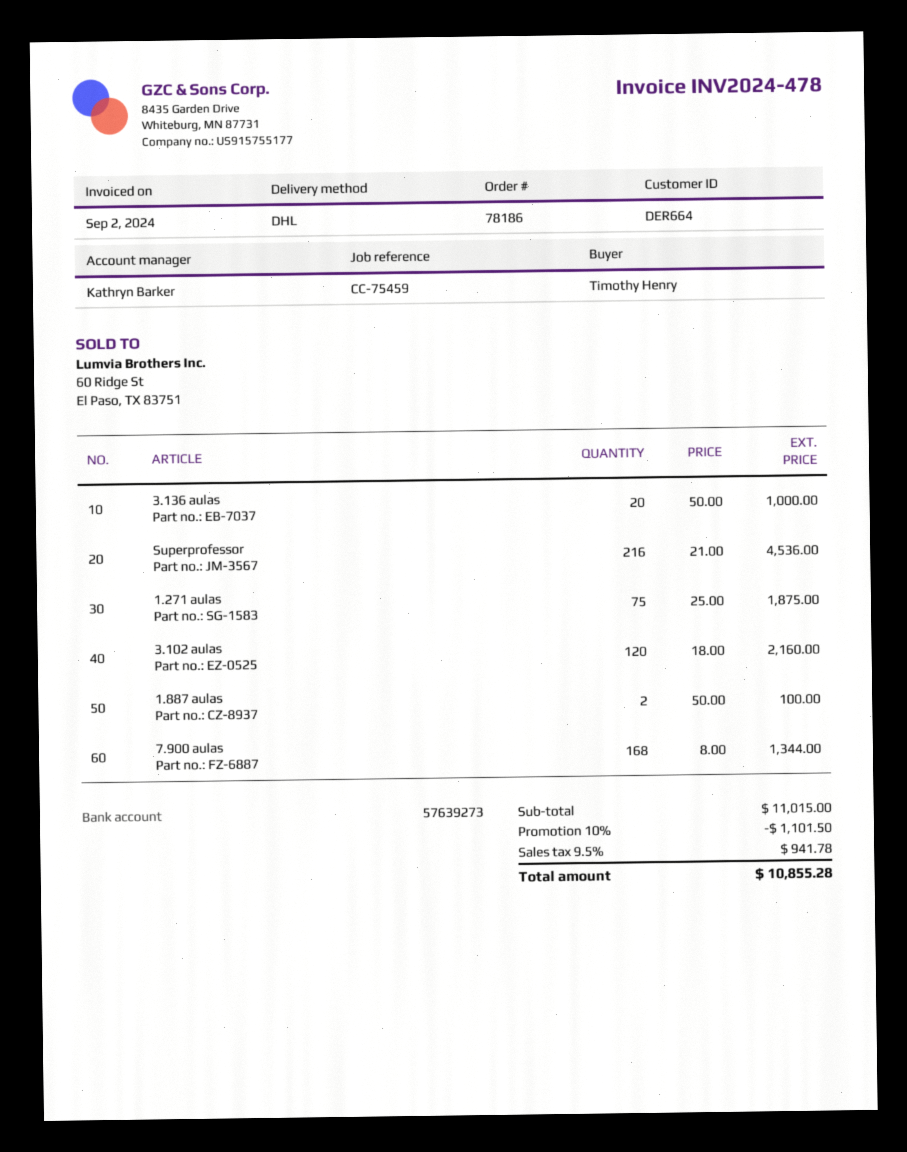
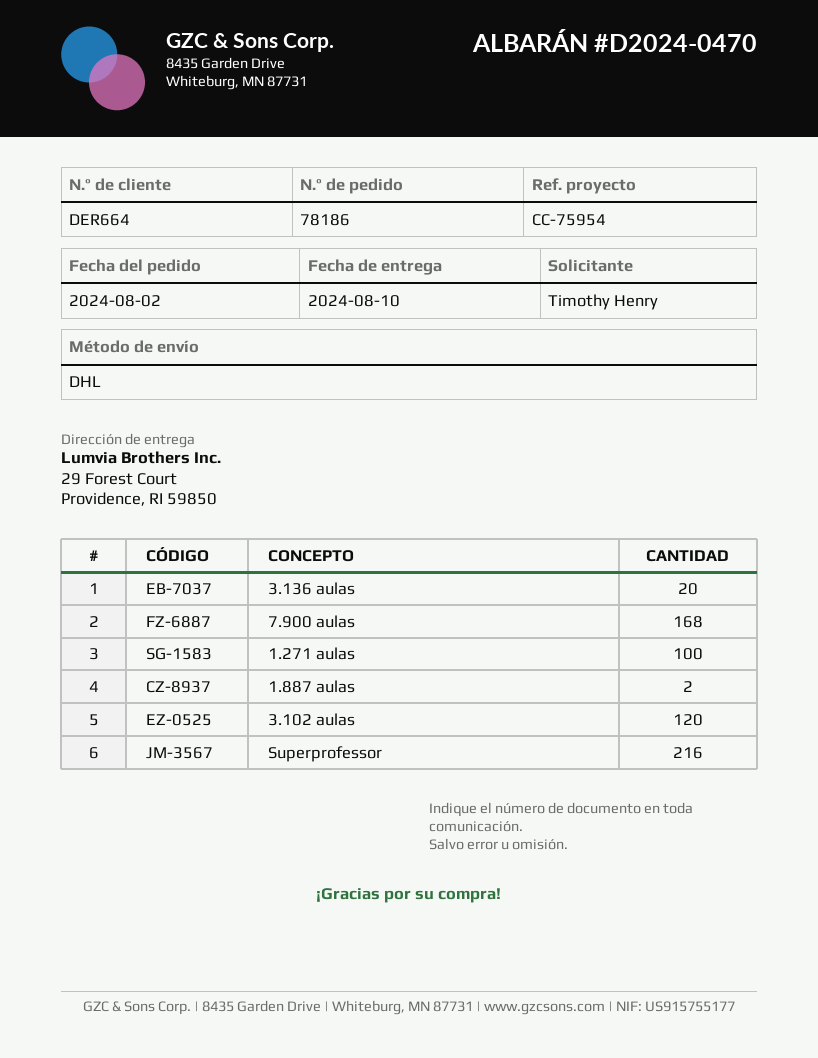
reference: CC-75459 -> CC-75954
1.271 aulas: 75 -> 100

